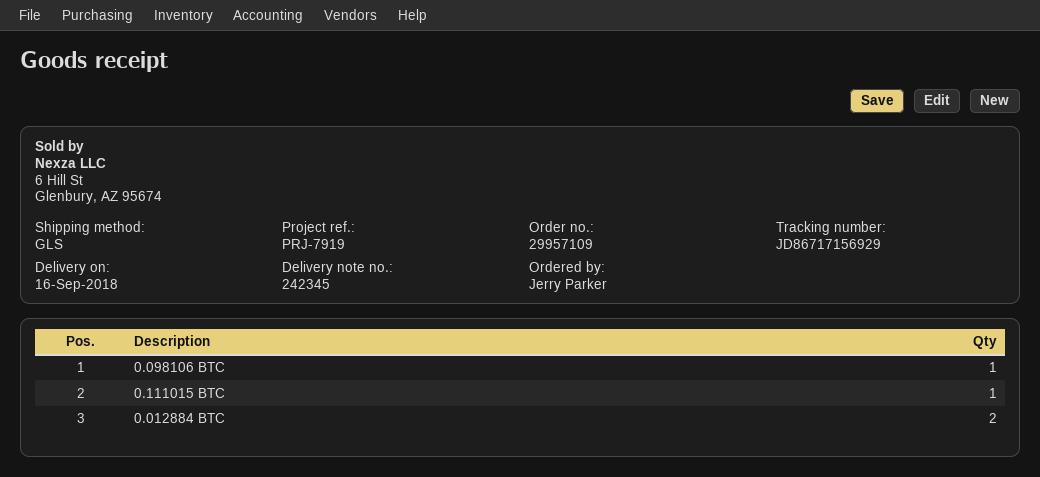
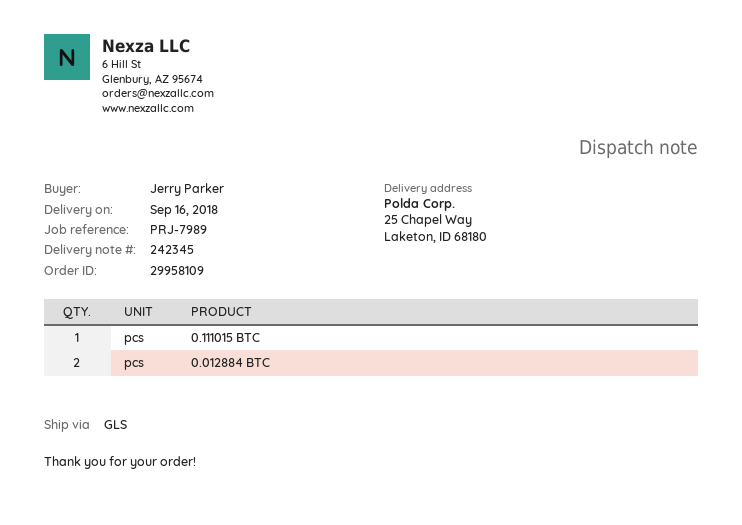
order number: 29957109 -> 29958109
reference: PRJ-7919 -> PRJ-7989
0.098106 BTC: 1 -> none

